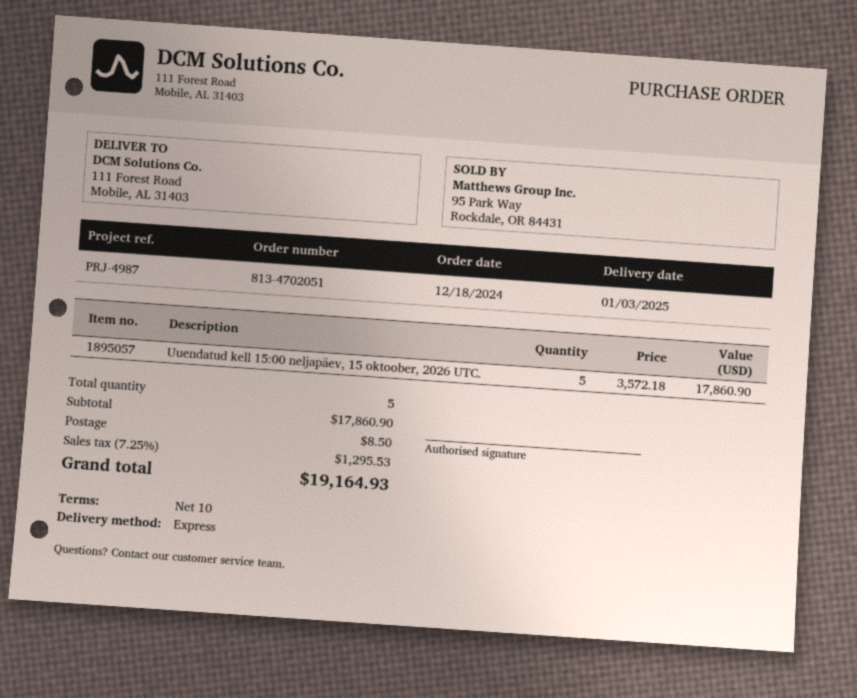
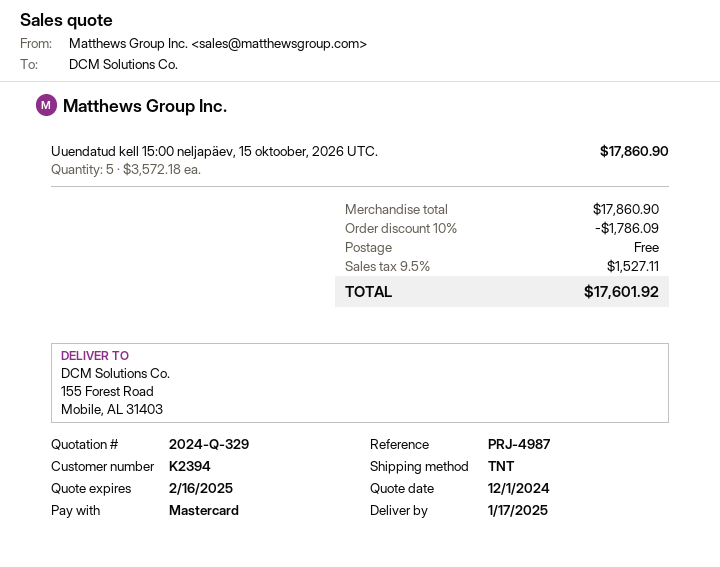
delivery date: 2025-01-03 -> 2025-01-17
shipping method: express -> TNT
ship to: 111 Forest Road, Mobile, AL 31403 -> 155 Forest Road, Mobile, AL 31403
discount: none -> 10% = 1786.09
shipping: 8.50 -> 0.00
tax: 7.25% = 1295.53 -> 9.5% = 1527.11
total: 19164.93 -> 17601.92

